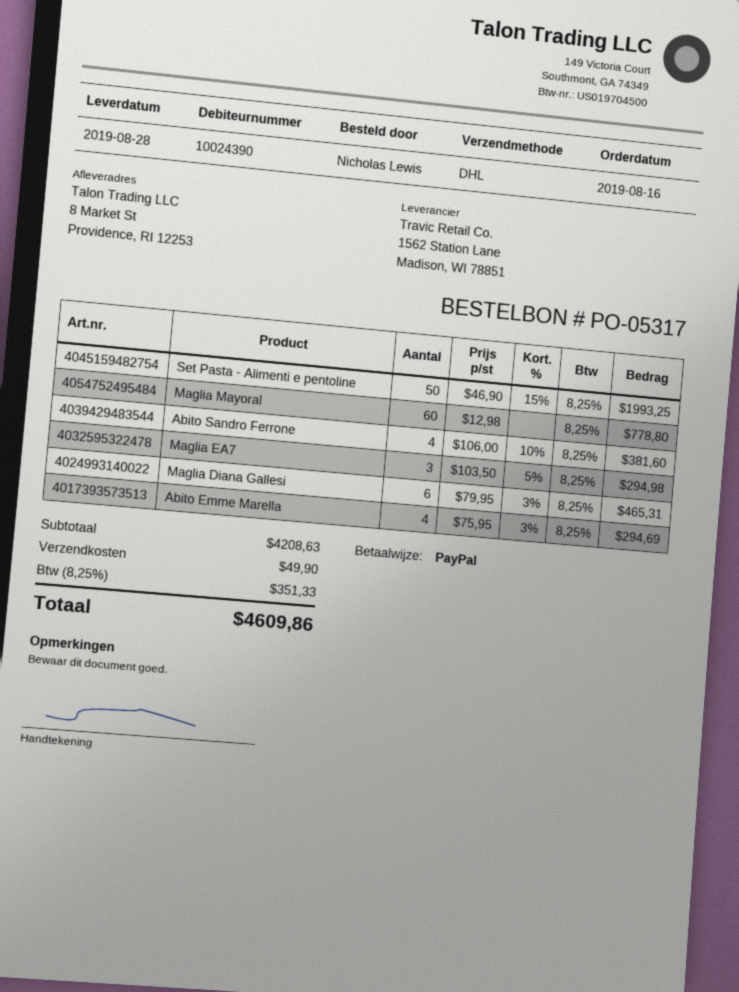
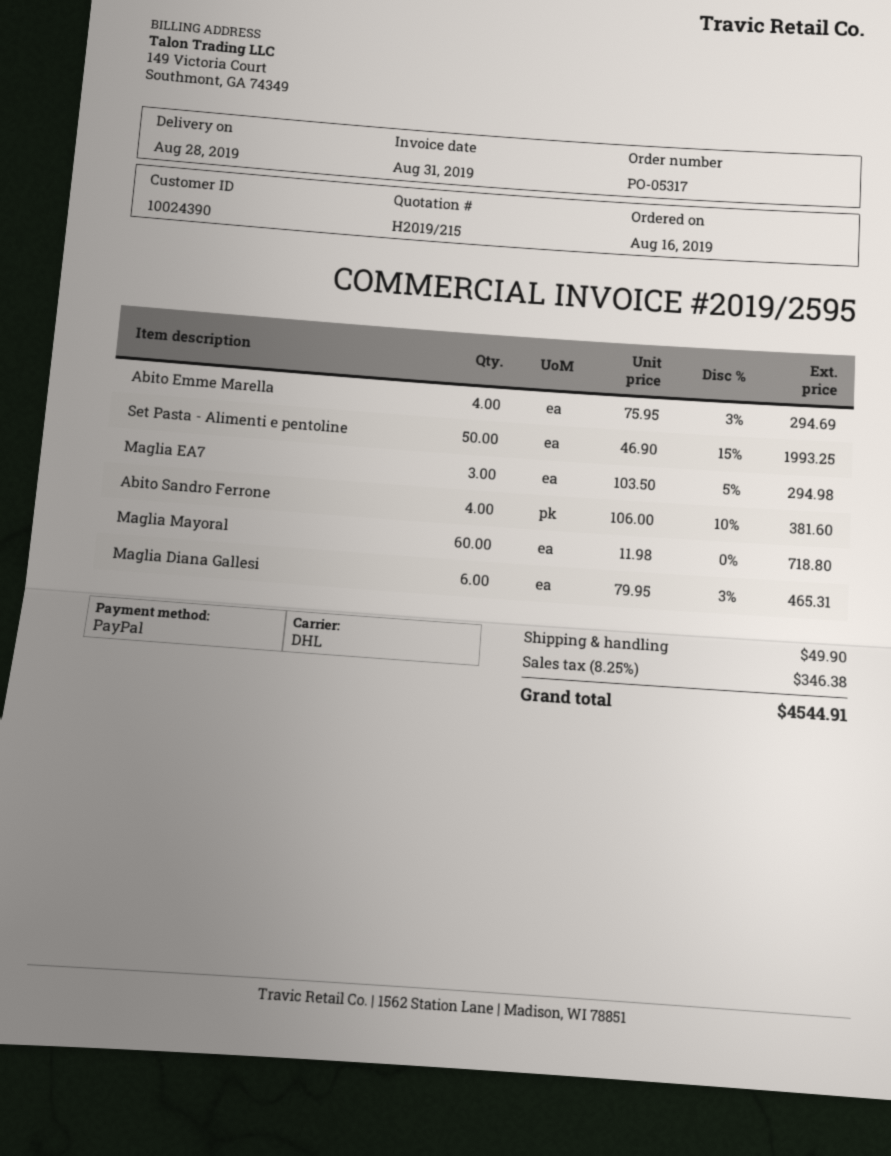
Maglia Mayoral: 60 x 12.98 = 778.80 -> 60 x 11.98 = 718.80
tax: 8.25% = 351.33 -> 8.25% = 346.38
total: 4609.86 -> 4544.91

